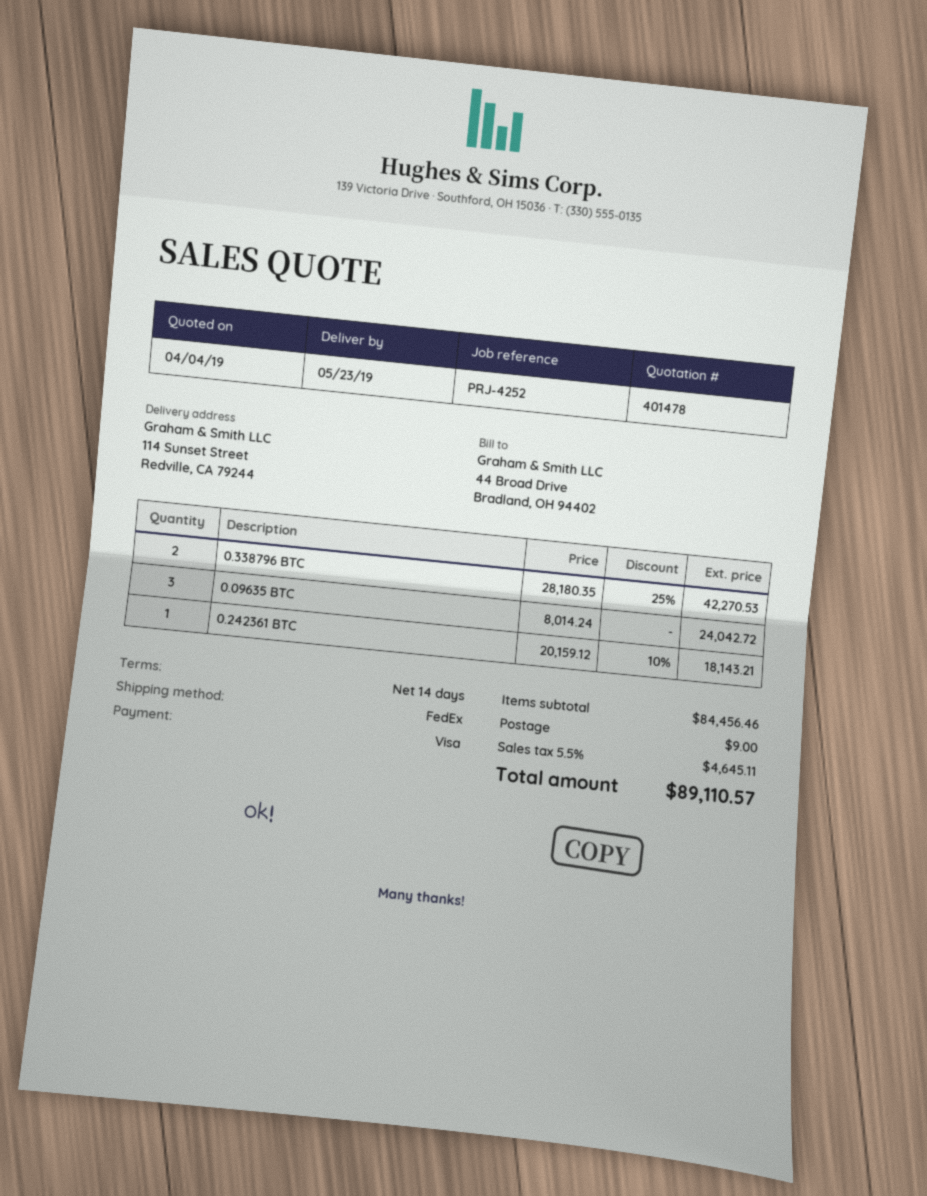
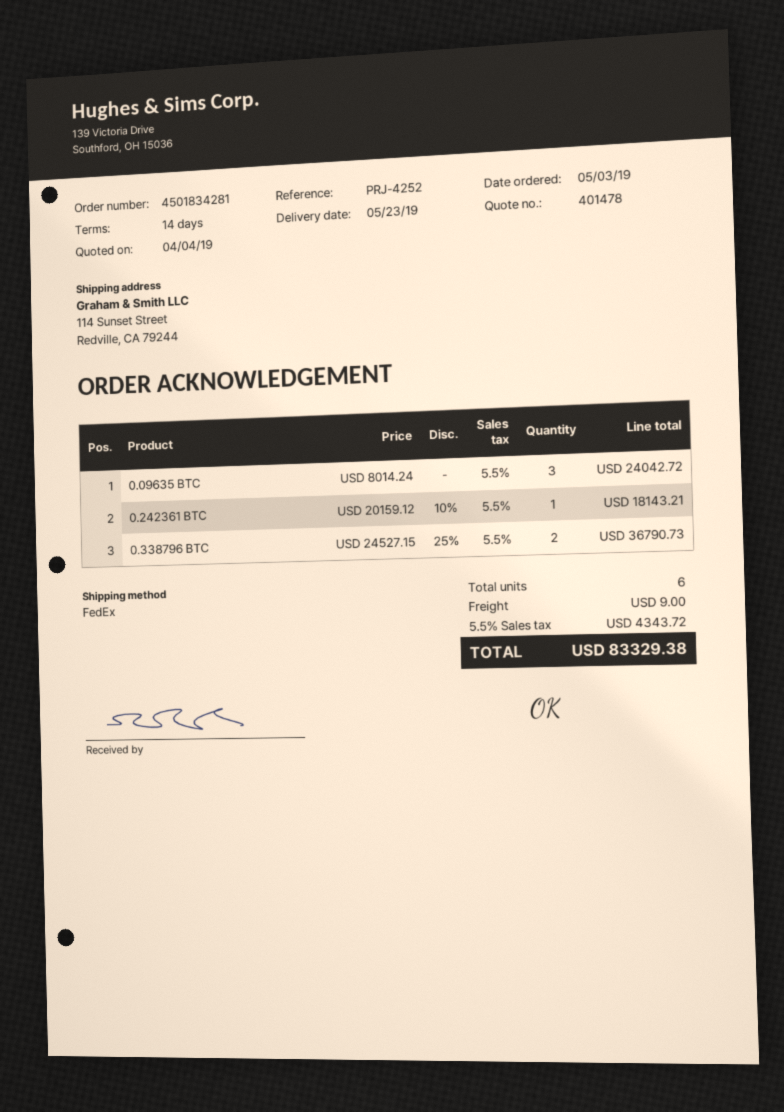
0.338796 BTC: 2 x 28180.35 - 25% = 42270.53 -> 2 x 24527.15 - 25% = 36790.73
tax: 5.5% = 4645.11 -> 5.5% = 4343.72
total: 89110.57 -> 83329.38

